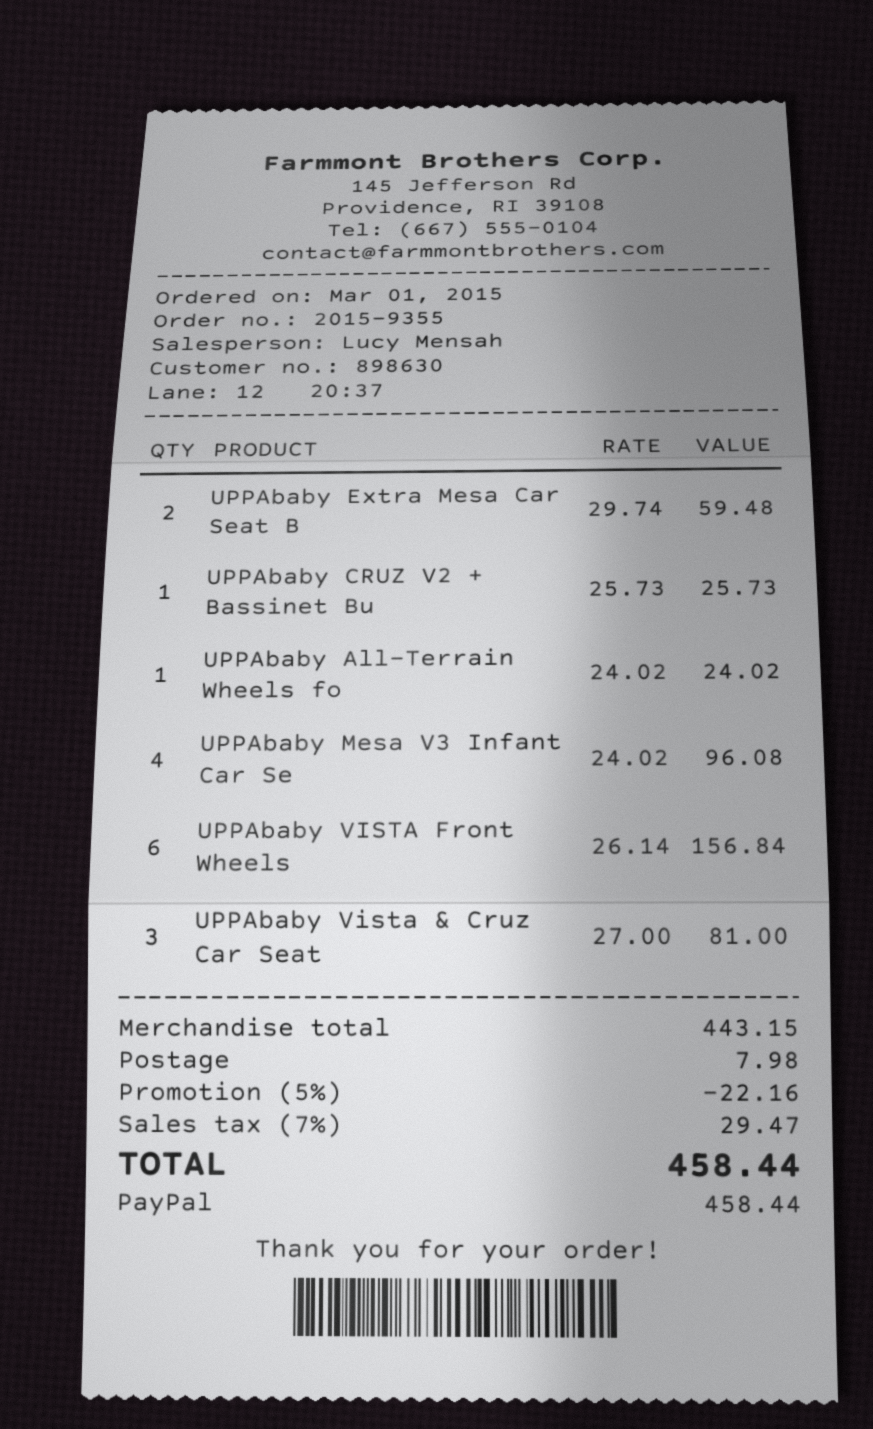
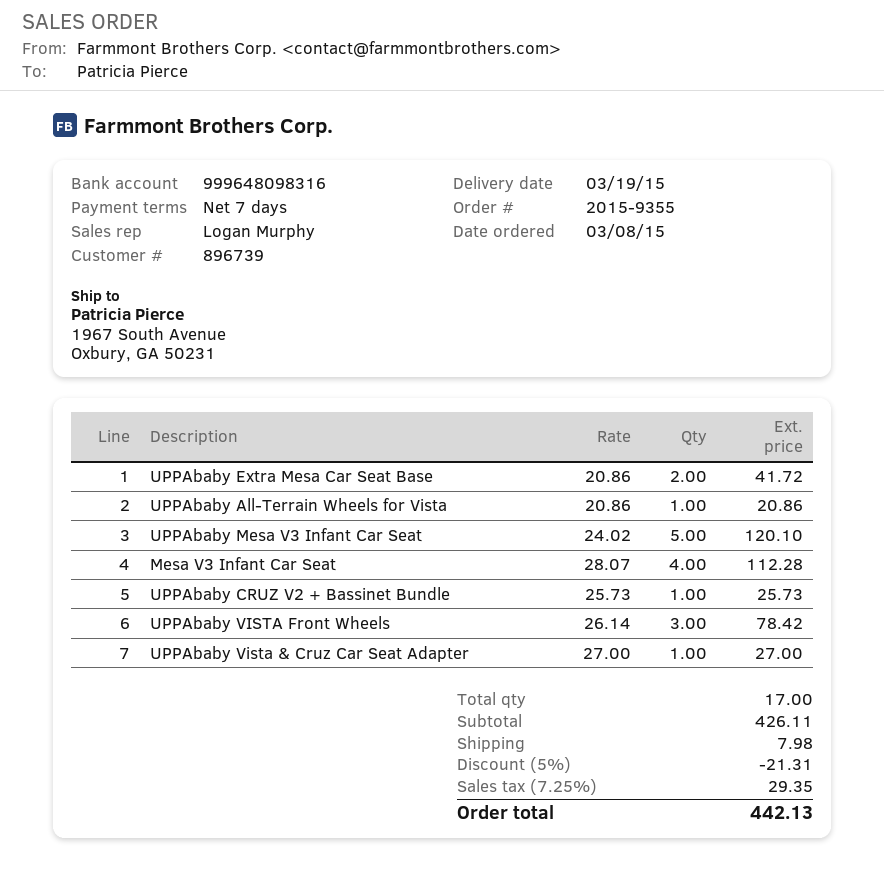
order date: 2015-03-01 -> 2015-03-08
customer number: 898630 -> 896739
sales rep: Lucy Mensah -> Logan Murphy
UPPAbaby Extra Mesa Car Seat B: 2 x 29.74 = 59.48 -> 2 x 20.86 = 41.72
UPPAbaby All-Terrain Wheels fo: 1 x 24.02 = 24.02 -> 1 x 20.86 = 20.86
UPPAbaby Mesa V3 Infant Car Se: 4 x 24.02 = 96.08 -> 5 x 24.02 = 120.10
UPPAbaby VISTA Front Wheels: 6 x 26.14 = 156.84 -> 3 x 26.14 = 78.42
UPPAbaby Vista & Cruz Car Seat: 3 x 27.00 = 81.00 -> 1 x 27.00 = 27.00
Mesa V3 Infant Car Seat: none -> 4 x 28.07 = 112.28
subtotal: 443.15 -> 426.11
discount: 5% = 22.16 -> 5% = 21.31
tax: 7% = 29.47 -> 7.25% = 29.35
total: 458.44 -> 442.13

